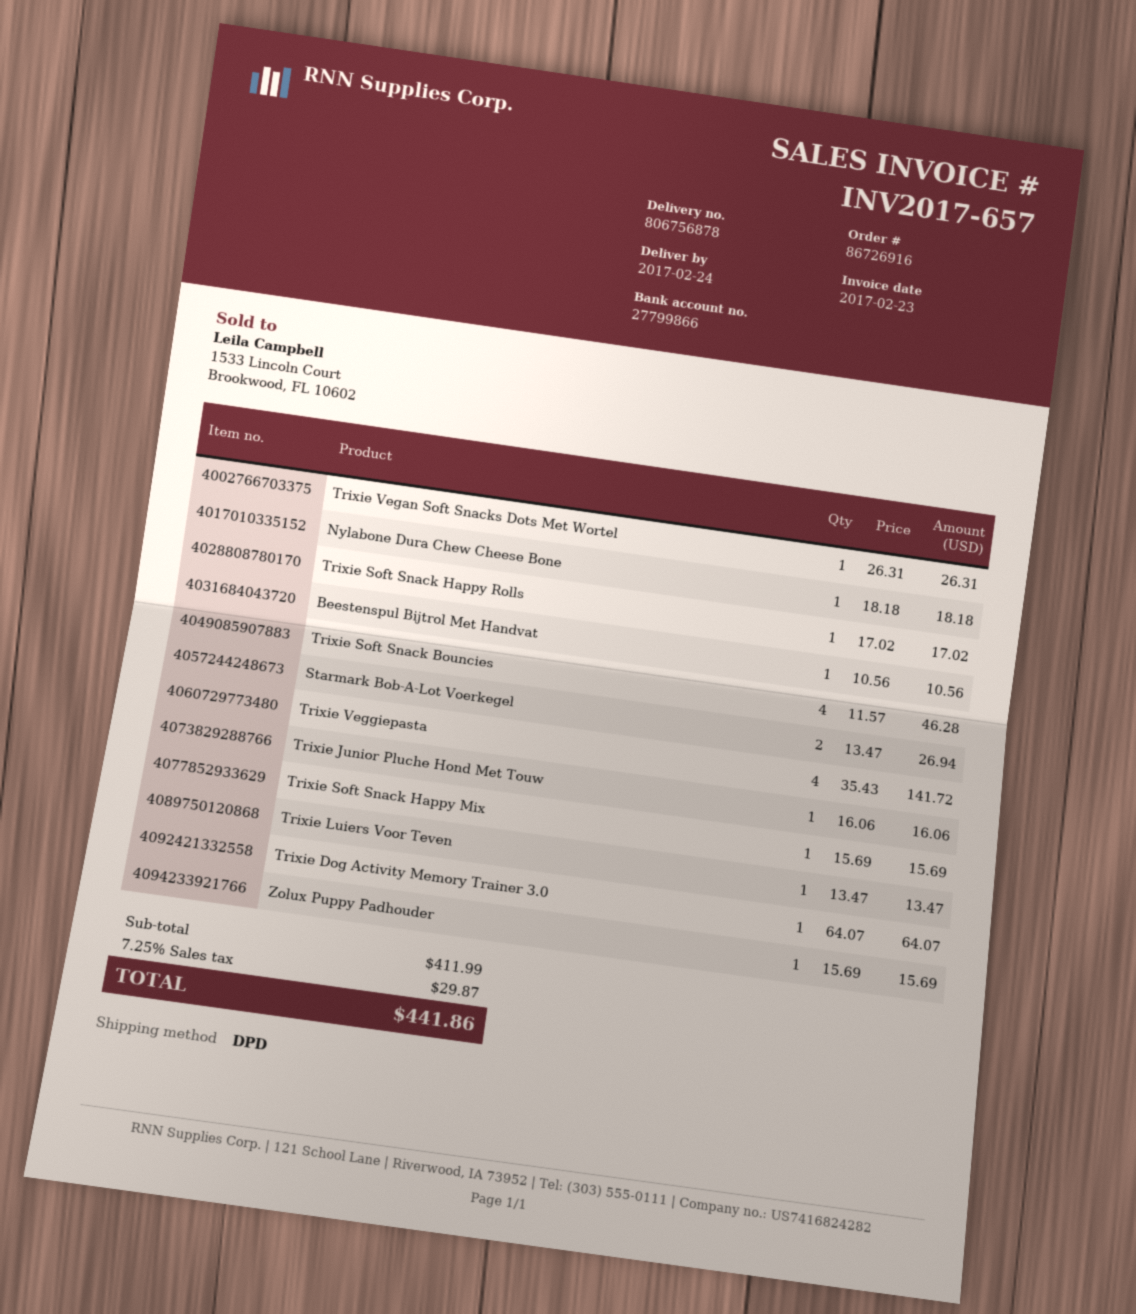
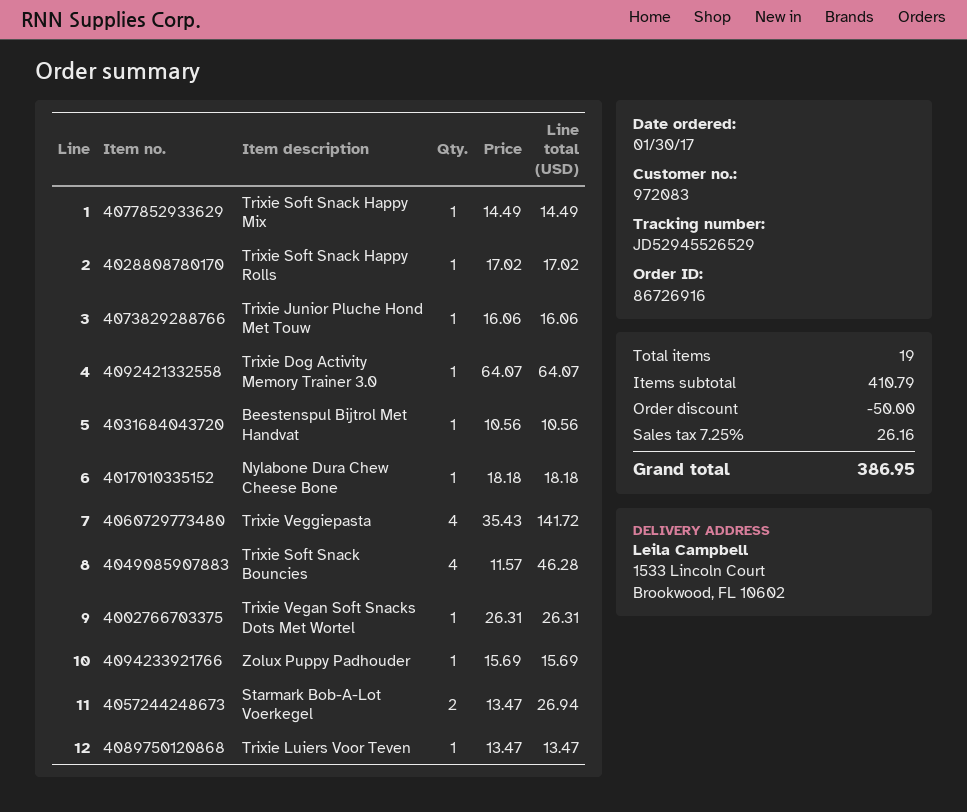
Trixie Soft Snack Happy Mix: 1 x 15.69 = 15.69 -> 1 x 14.49 = 14.49
subtotal: 411.99 -> 410.79
discount: none -> 50.00
tax: 7.25% = 29.87 -> 7.25% = 26.16
total: 441.86 -> 386.95

